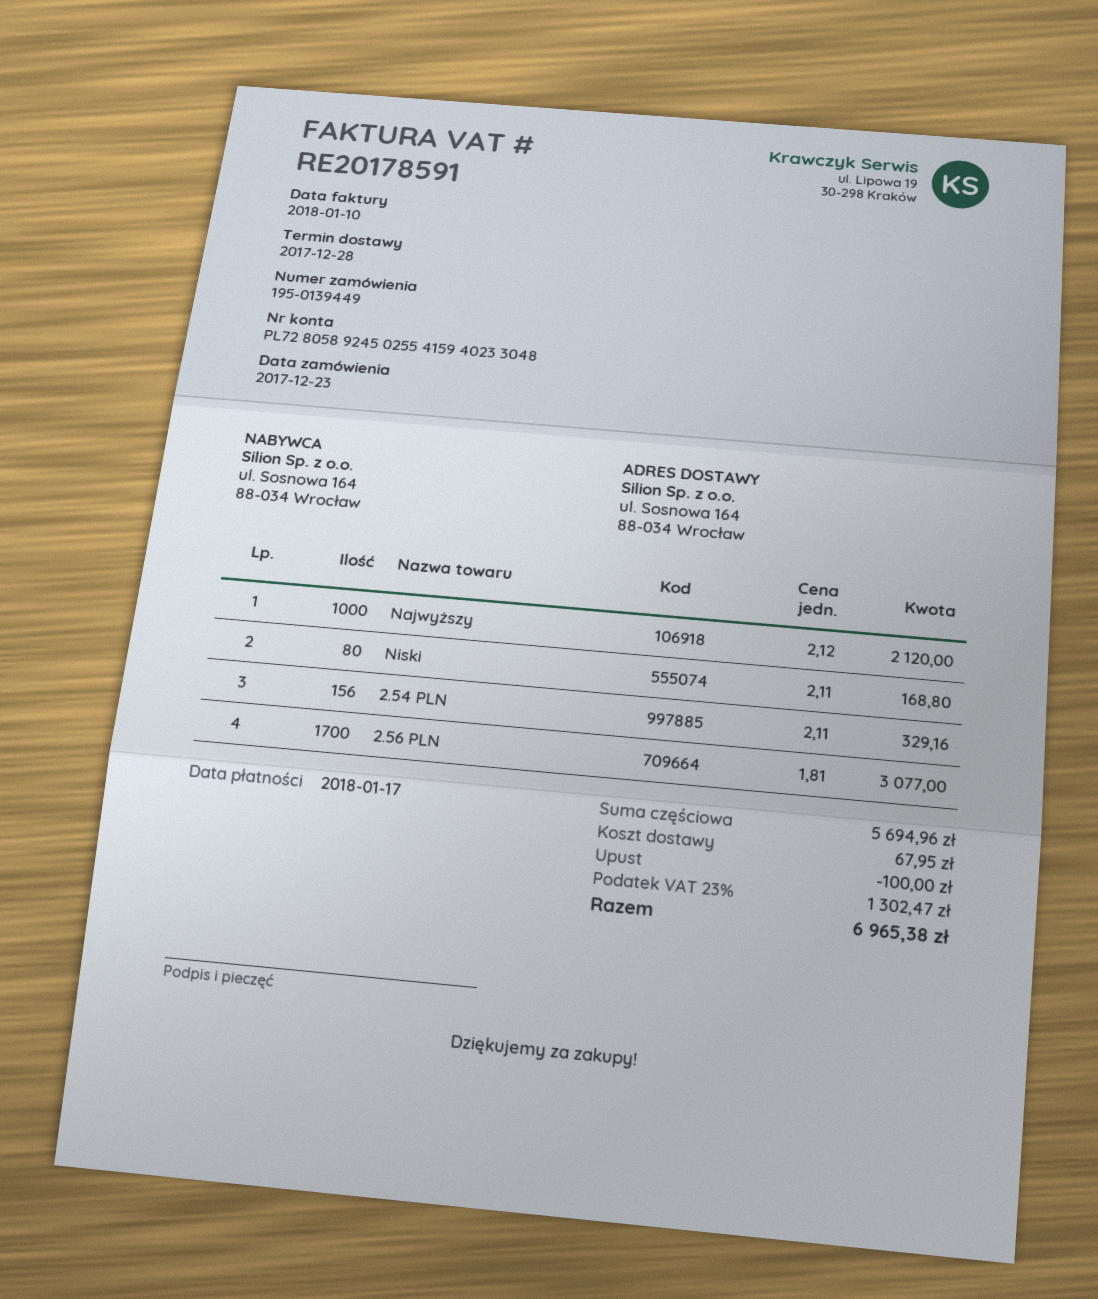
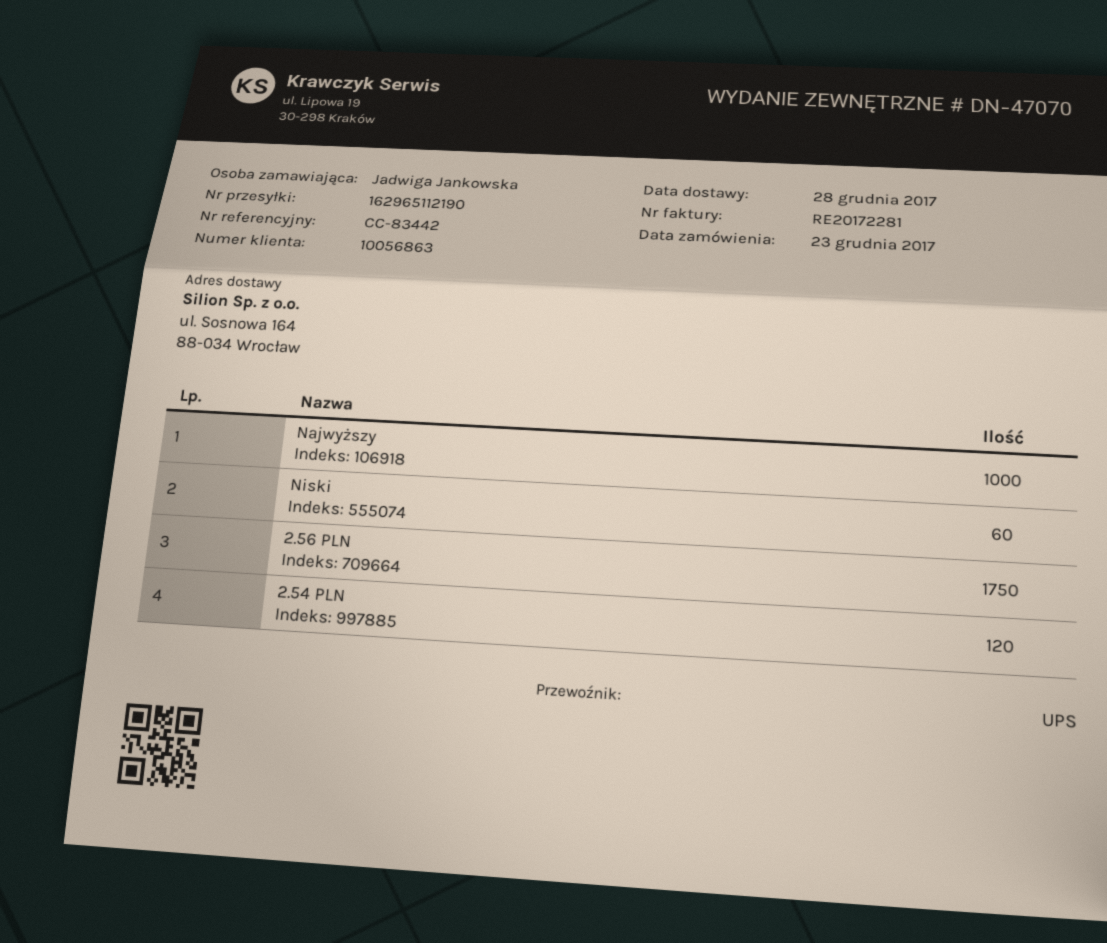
invoice number: RE20178591 -> RE20172281
Niski: 80 -> 60
2.54 PLN: 156 -> 120
2.56 PLN: 1700 -> 1750

